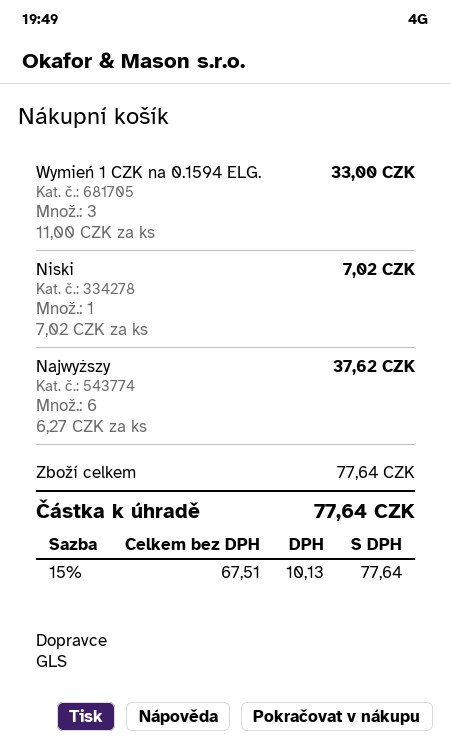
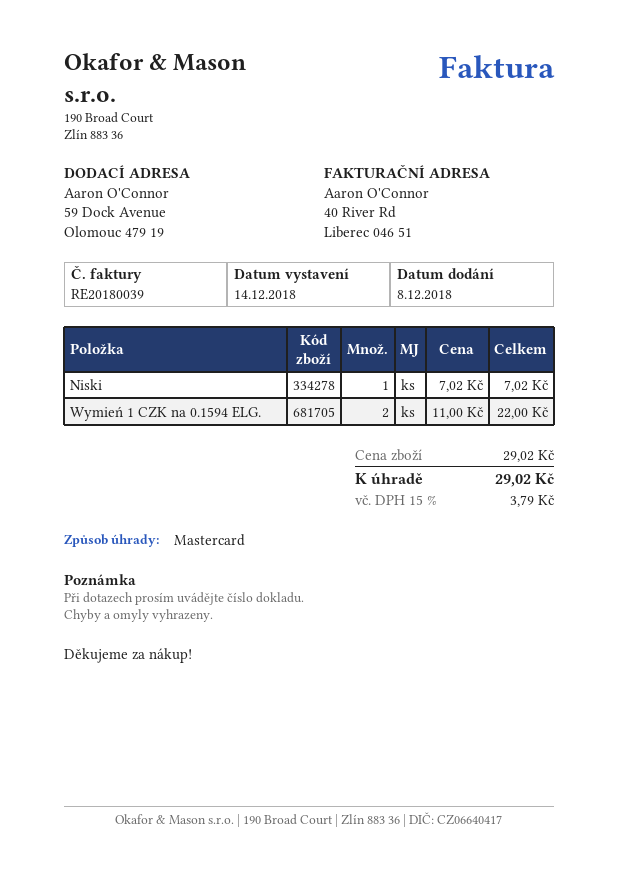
Wymień 1 CZK na 0.1594 ELG.: 3 x 11.00 = 33.00 -> 2 x 11.00 = 22.00
Najwyższy: 6 x 6.27 = 37.62 -> none
subtotal: 77.64 -> 29.02
tax: 15% = 10.13 -> 15% = 3.79
total: 77.64 -> 29.02

